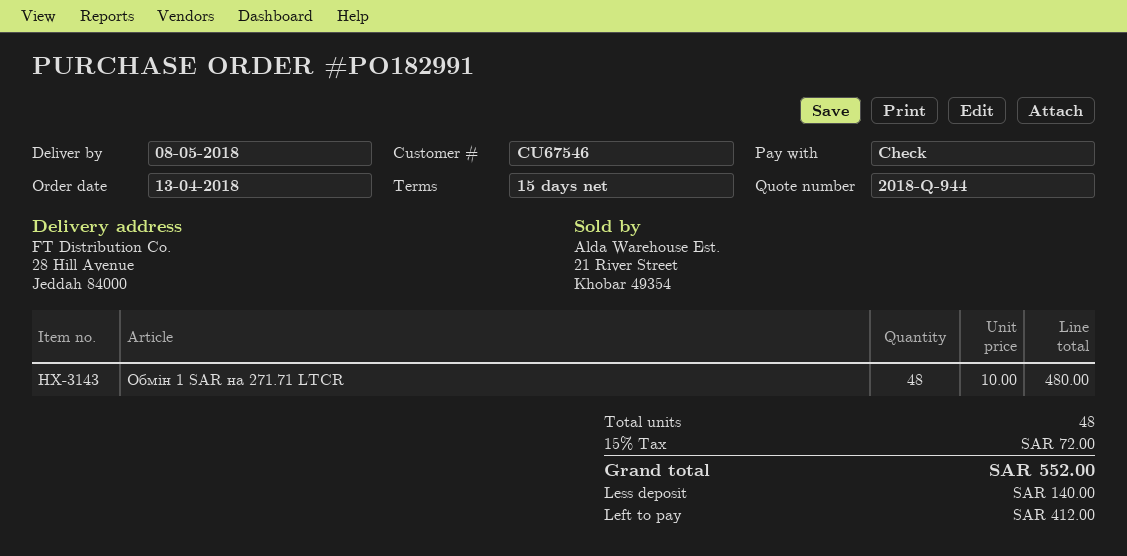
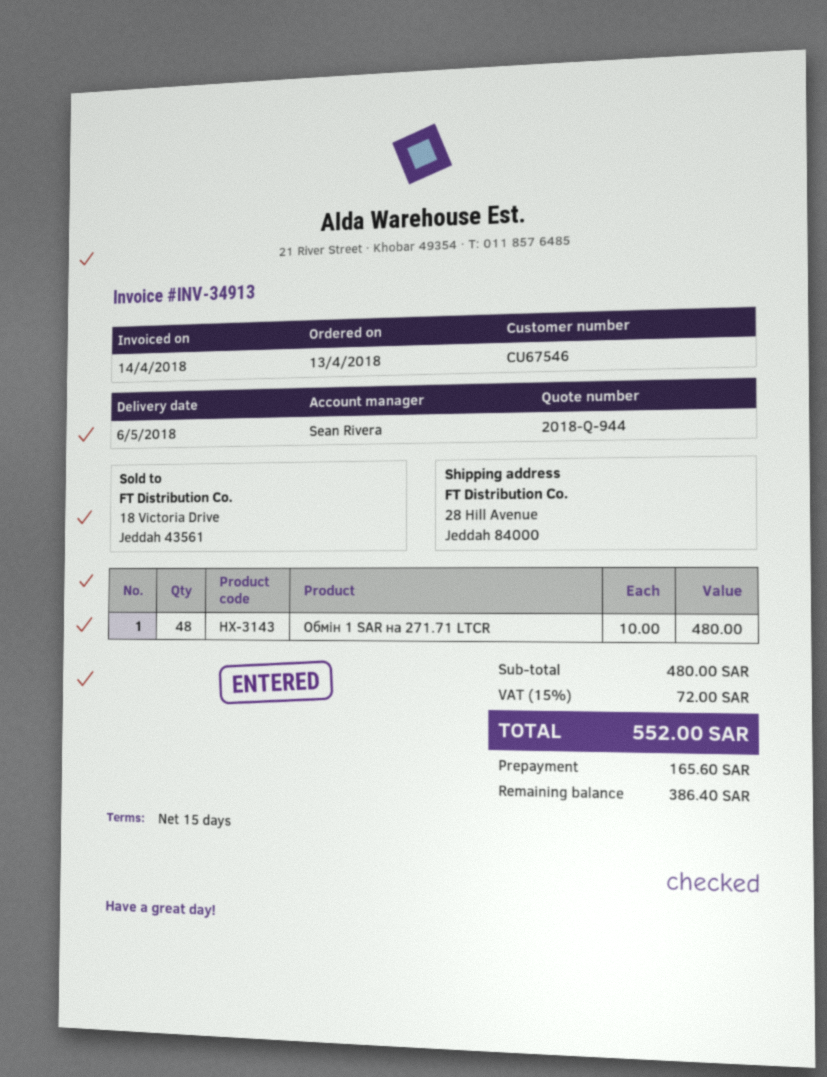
delivery date: 2018-05-08 -> 2018-05-06
deposit: 140.00 -> 165.60
balance: 412.00 -> 386.40

